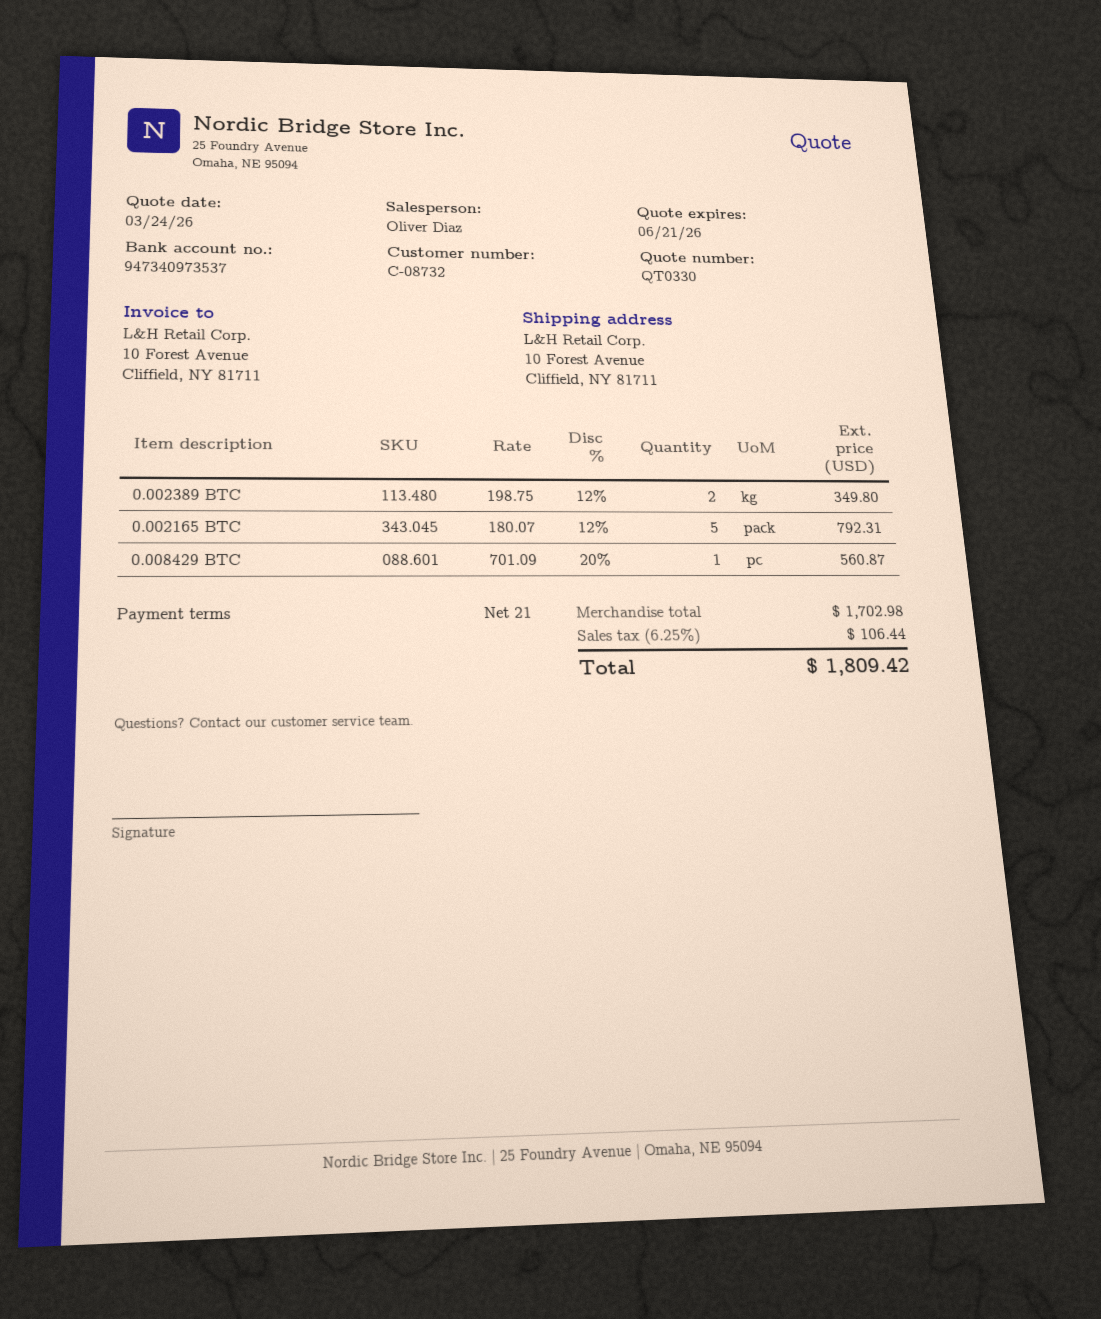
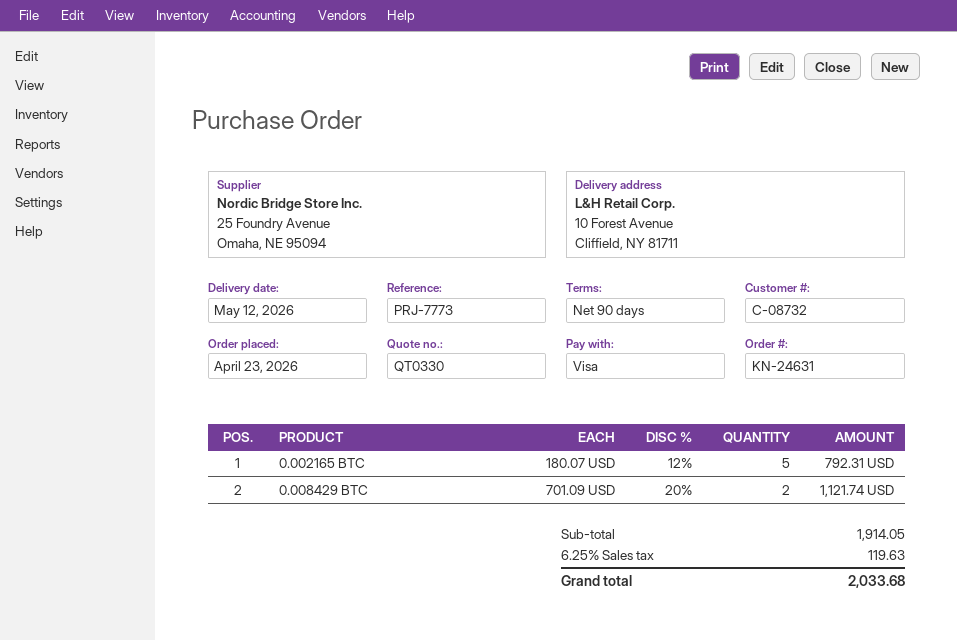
payment terms: 21 days -> 90 days
0.002389 BTC: 2 x 198.75 - 12% = 349.80 -> none
0.008429 BTC: 1 x 701.09 - 20% = 560.87 -> 2 x 701.09 - 20% = 1121.74
subtotal: 1702.98 -> 1914.05
tax: 6.25% = 106.44 -> 6.25% = 119.63
total: 1809.42 -> 2033.68

